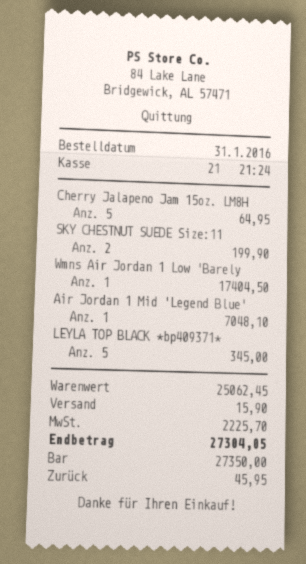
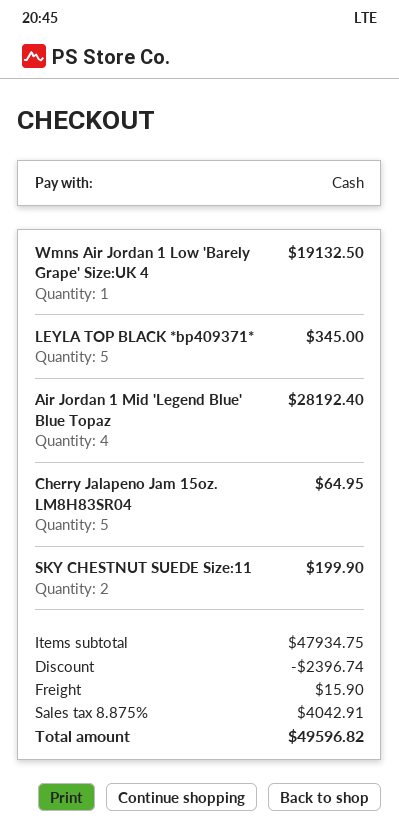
Wmns Air Jordan 1 Low 'Barely: 1 for 17404.50 -> 1 for 19132.50
Air Jordan 1 Mid 'Legend Blue': 1 for 7048.10 -> 4 for 28192.40
subtotal: 25062.45 -> 47934.75
discount: none -> 2396.74
tax: 2225.70 -> 4042.91
total: 27304.05 -> 49596.82

